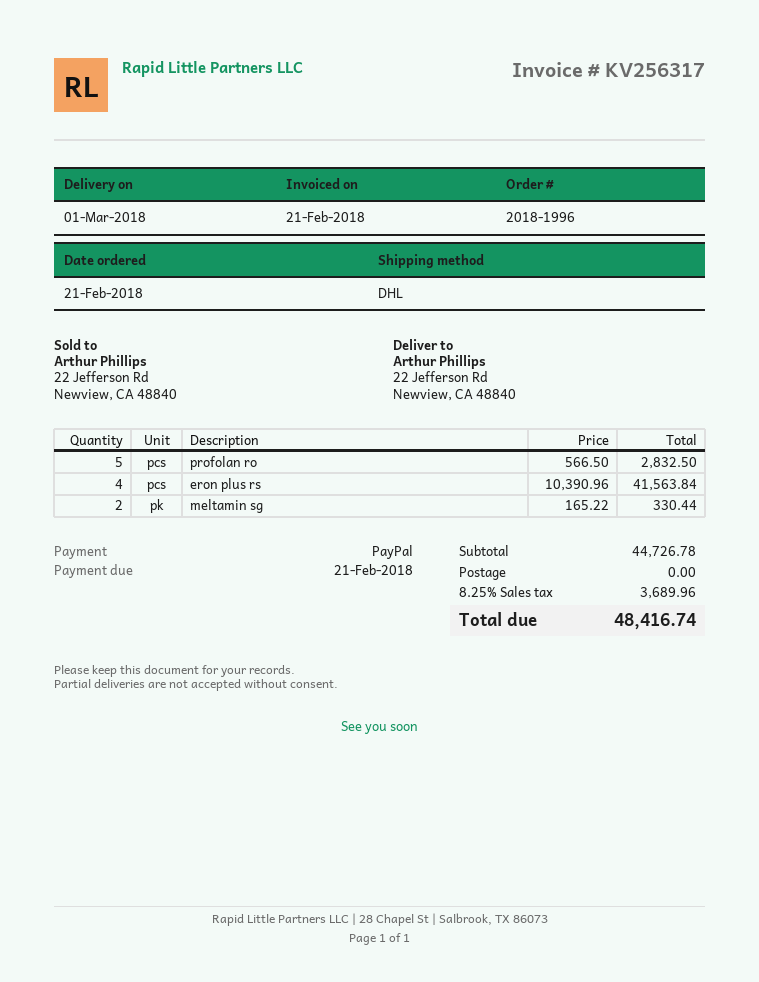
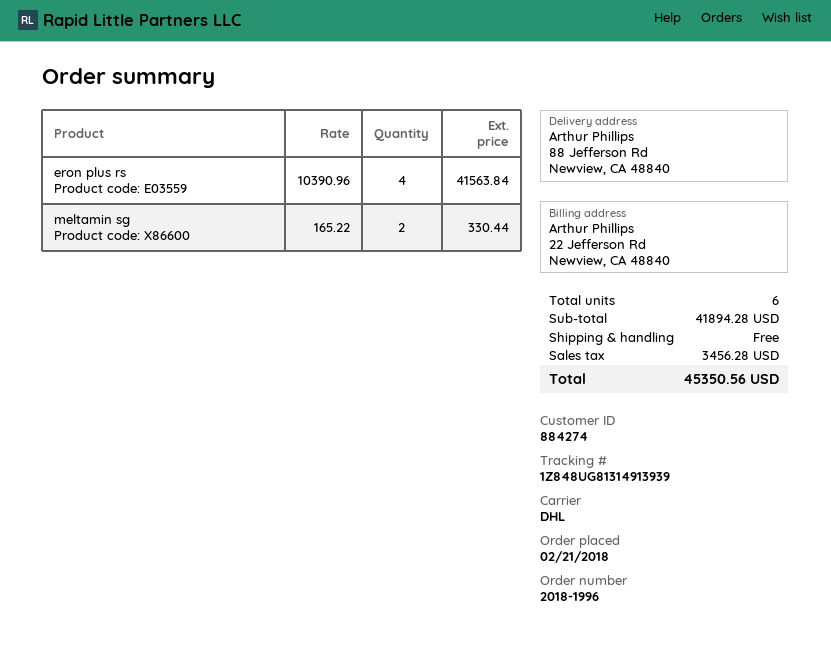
ship to: 22 Jefferson Rd, Newview, CA 48840 -> 88 Jefferson Rd, Newview, CA 48840
profolan ro: 5 x 566.50 = 2832.50 -> none
subtotal: 44726.78 -> 41894.28
tax: 3689.96 -> 3456.28
total: 48416.74 -> 45350.56

